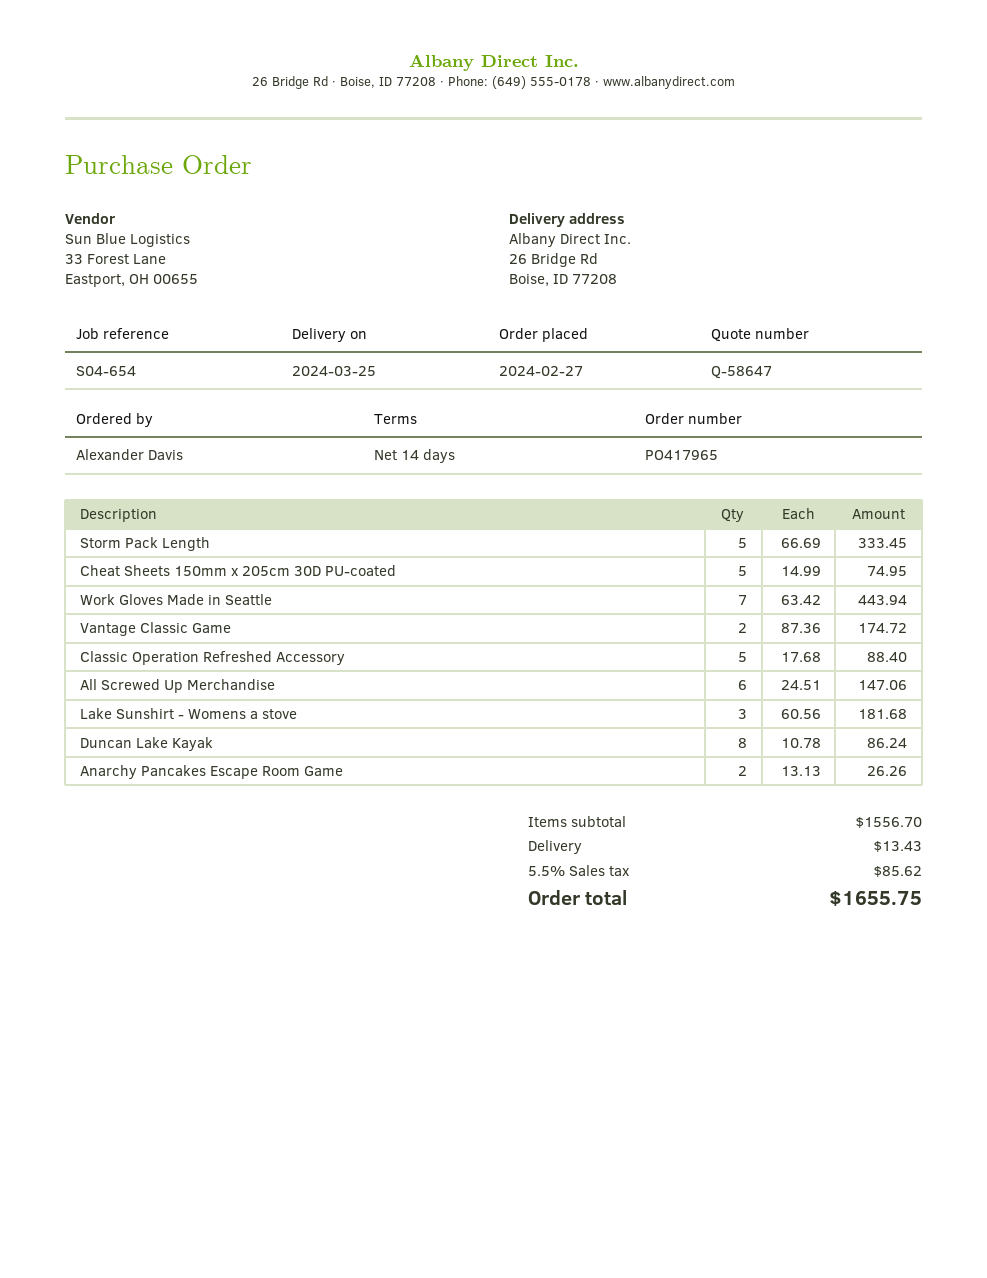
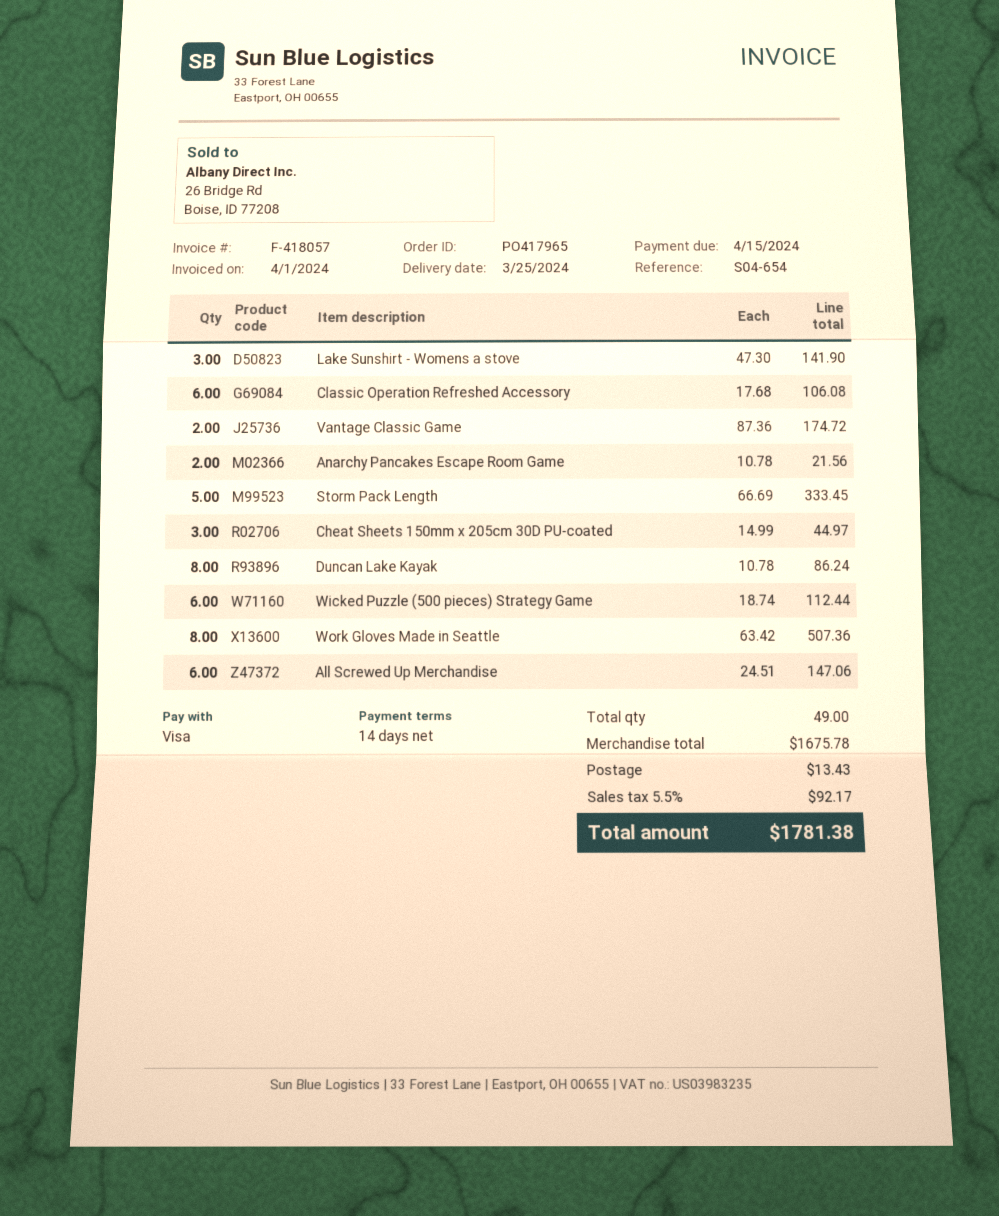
Cheat Sheets 150mm x 205cm 30D PU-coated: 5 x 14.99 = 74.95 -> 3 x 14.99 = 44.97
Work Gloves Made in Seattle: 7 x 63.42 = 443.94 -> 8 x 63.42 = 507.36
Classic Operation Refreshed Accessory: 5 x 17.68 = 88.40 -> 6 x 17.68 = 106.08
Lake Sunshirt - Womens a stove: 3 x 60.56 = 181.68 -> 3 x 47.30 = 141.90
Anarchy Pancakes Escape Room Game: 2 x 13.13 = 26.26 -> 2 x 10.78 = 21.56
Wicked Puzzle (500 pieces) Strategy Game: none -> 6 x 18.74 = 112.44
subtotal: 1556.70 -> 1675.78
tax: 5.5% = 85.62 -> 5.5% = 92.17
total: 1655.75 -> 1781.38

